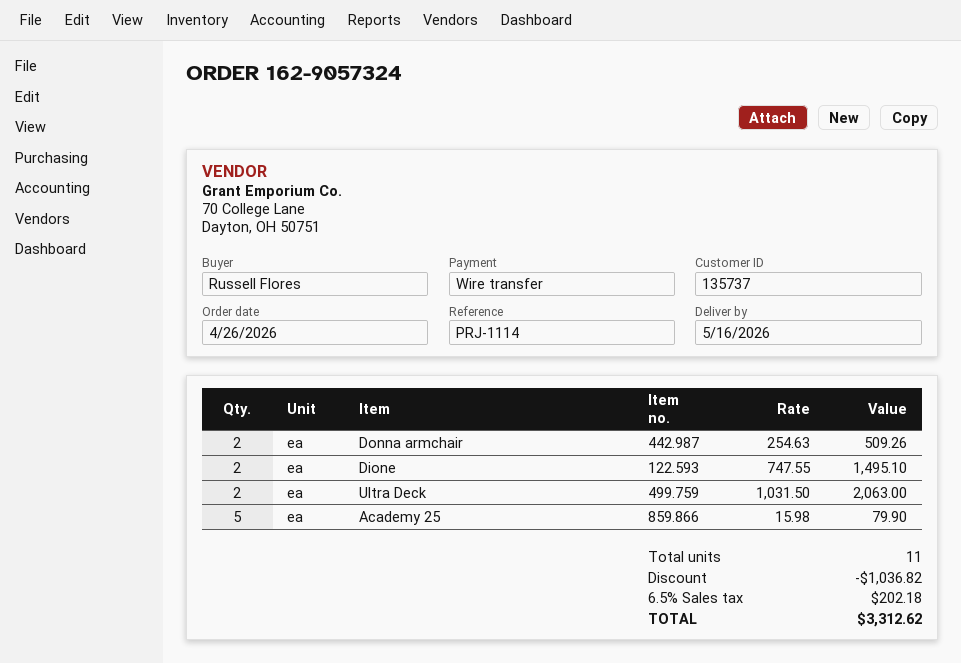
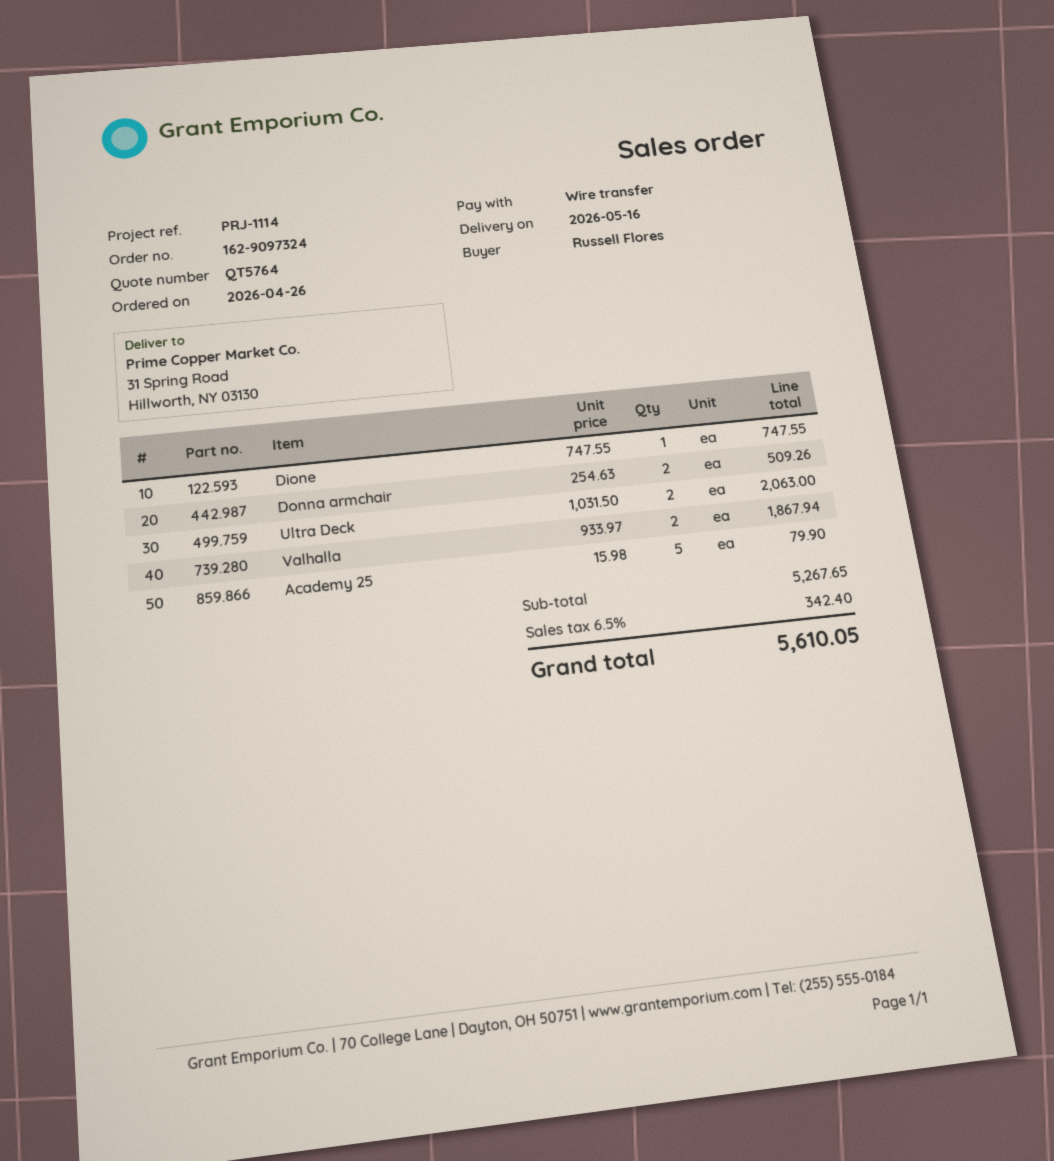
order number: 162-9057324 -> 162-9097324
Dione: 2 x 747.55 = 1495.10 -> 1 x 747.55 = 747.55
Valhalla: none -> 2 x 933.97 = 1867.94
discount: 1036.82 -> none
tax: 6.5% = 202.18 -> 6.5% = 342.40
total: 3312.62 -> 5610.05

